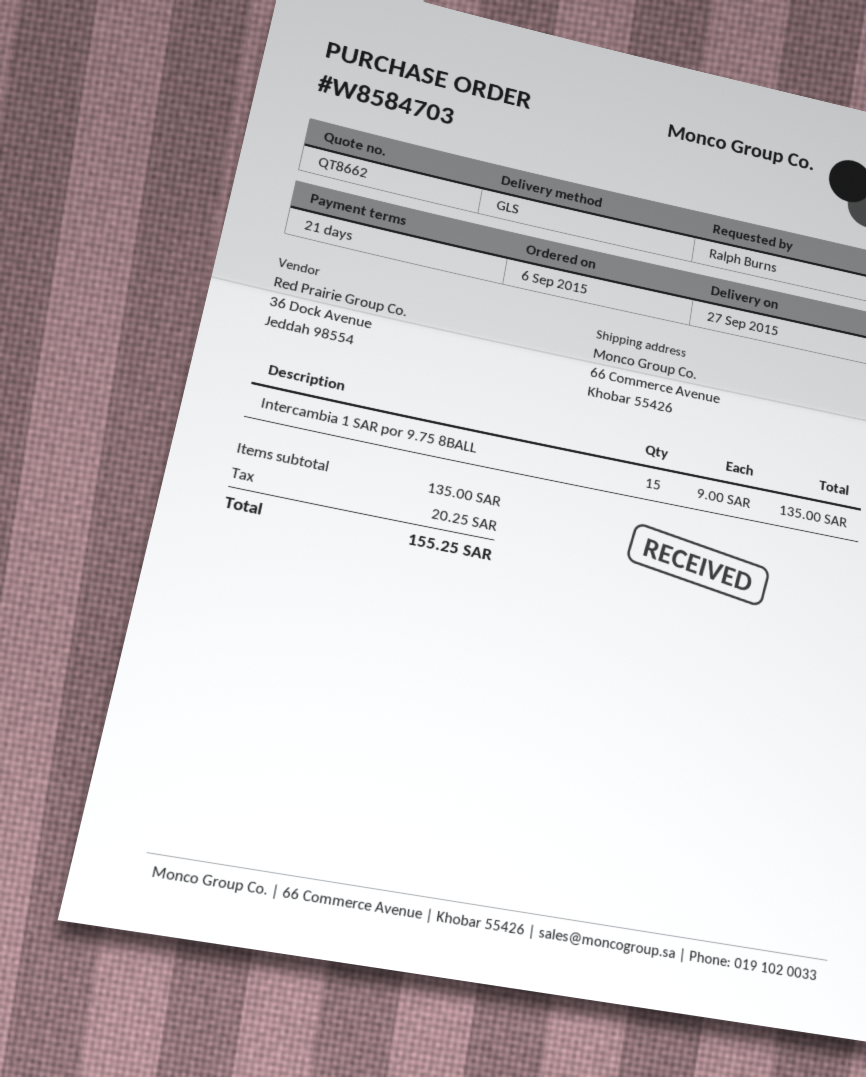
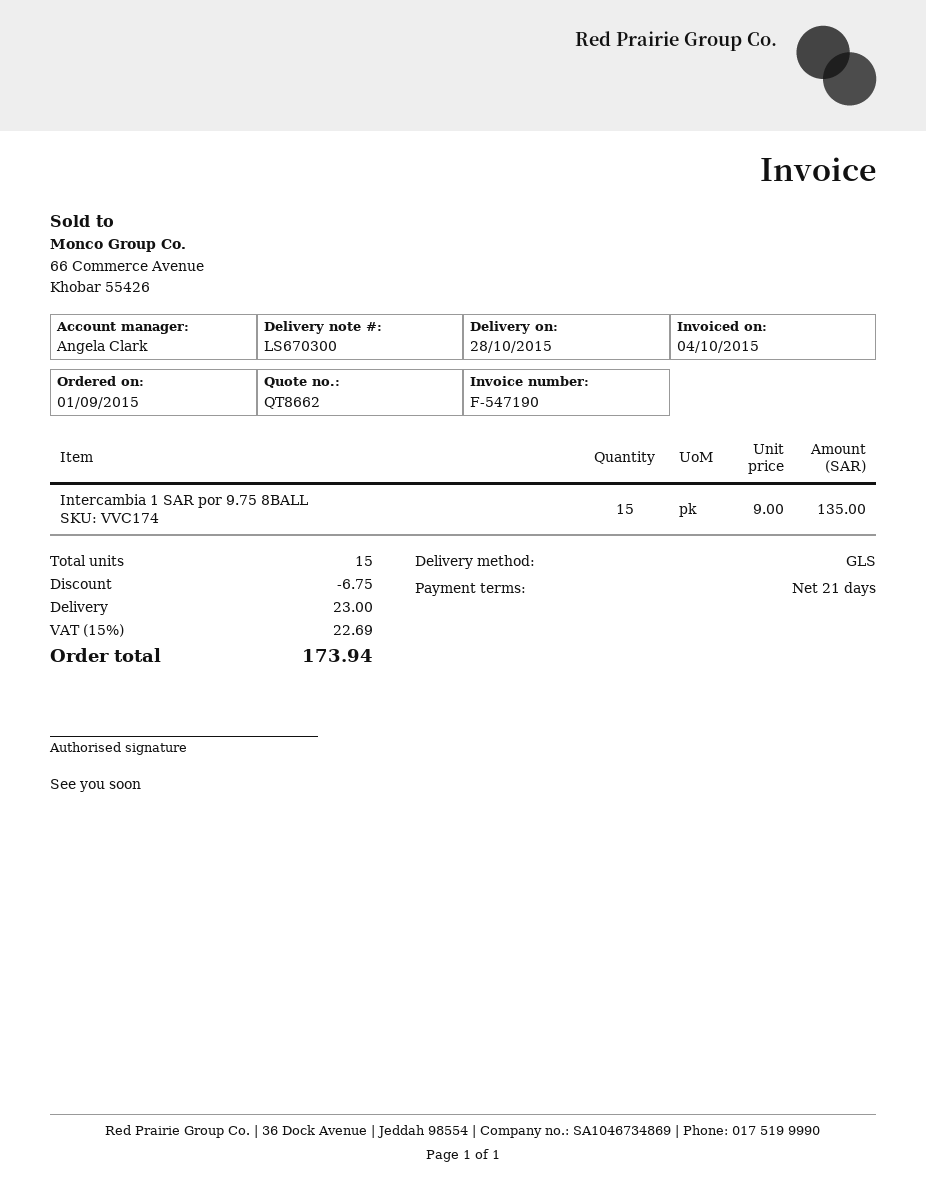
order date: 2015-09-06 -> 2015-09-01
delivery date: 2015-09-27 -> 2015-10-28
discount: none -> 6.75
shipping: none -> 23.00
tax: 20.25 -> 22.69
total: 155.25 -> 173.94

